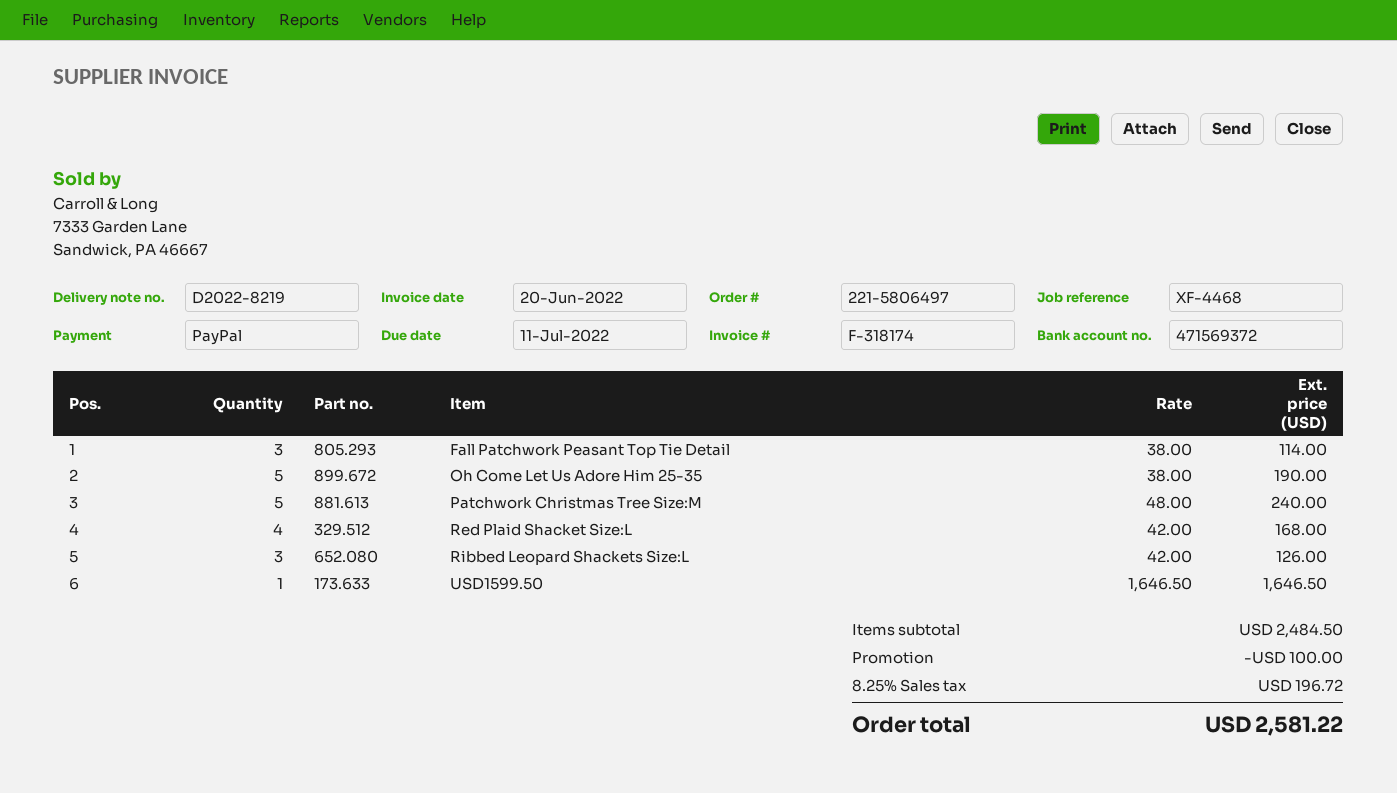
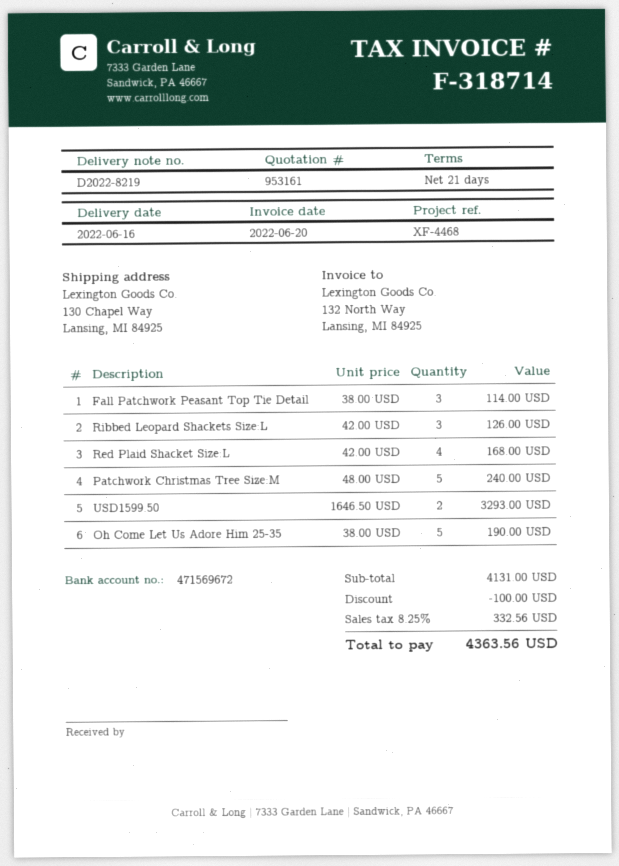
invoice number: F-318174 -> F-318714
bank account: 471569372 -> 471569672
USD1599.50: 1 x 1646.50 = 1646.50 -> 2 x 1646.50 = 3293.00
subtotal: 2484.50 -> 4131.00
tax: 8.25% = 196.72 -> 8.25% = 332.56
total: 2581.22 -> 4363.56

